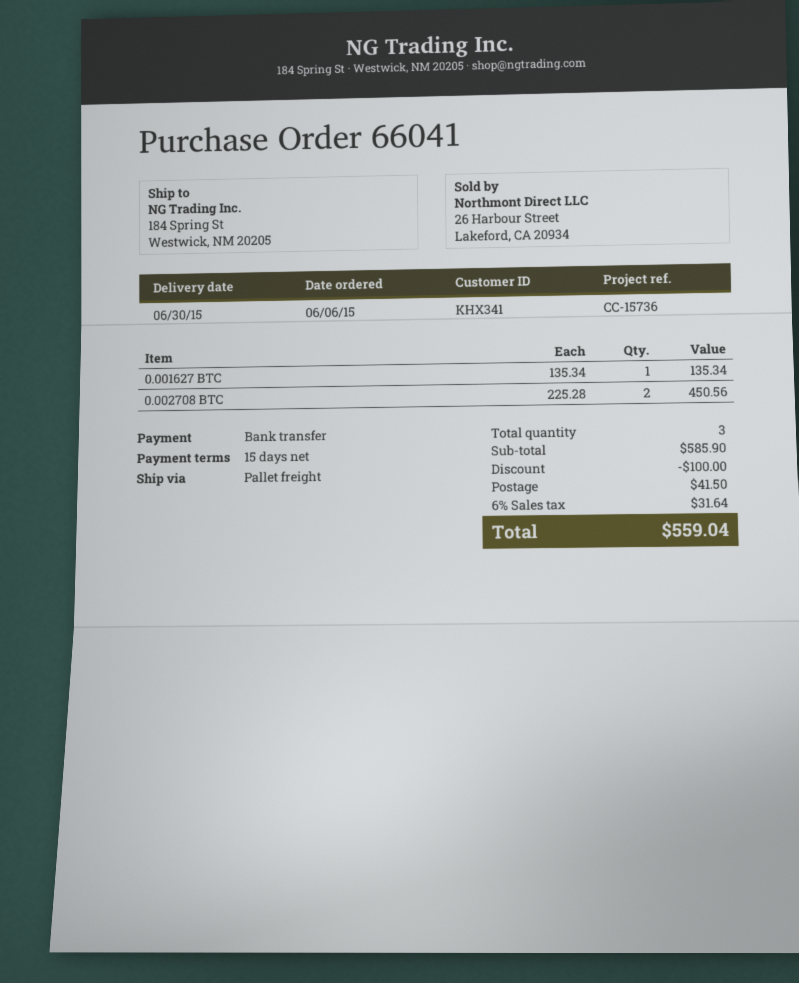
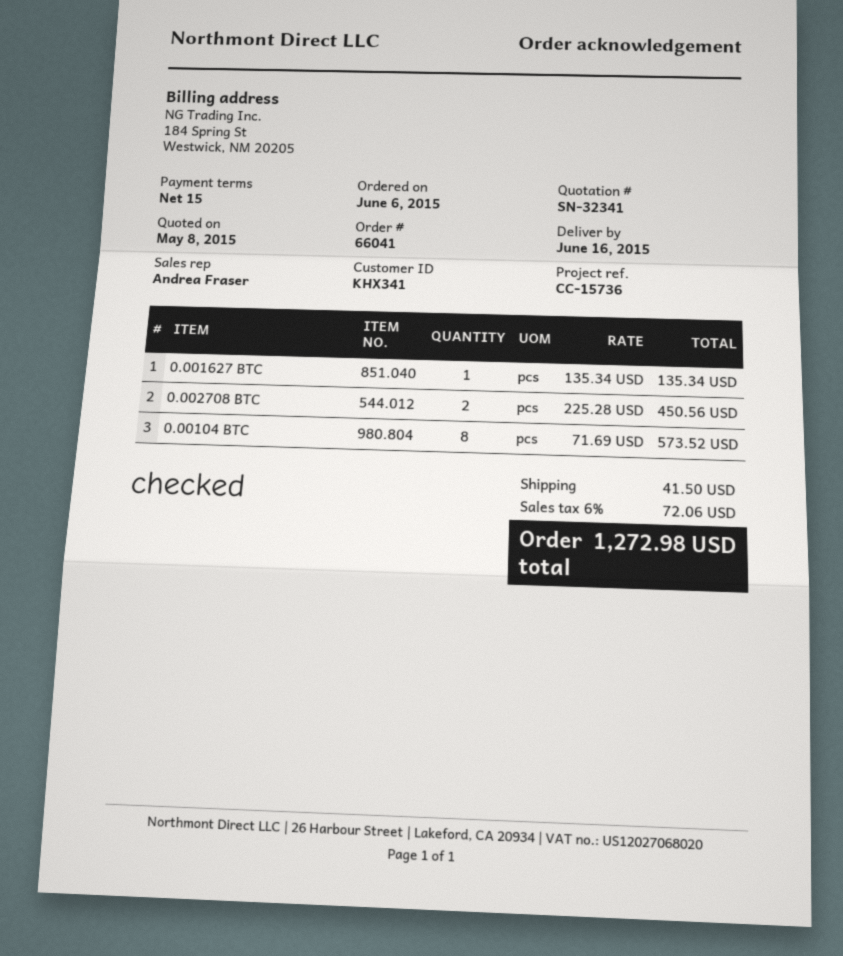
delivery date: 2015-06-30 -> 2015-06-16
0.00104 BTC: none -> 8 x 71.69 = 573.52
discount: 100.00 -> none
tax: 6% = 31.64 -> 6% = 72.06
total: 559.04 -> 1272.98

